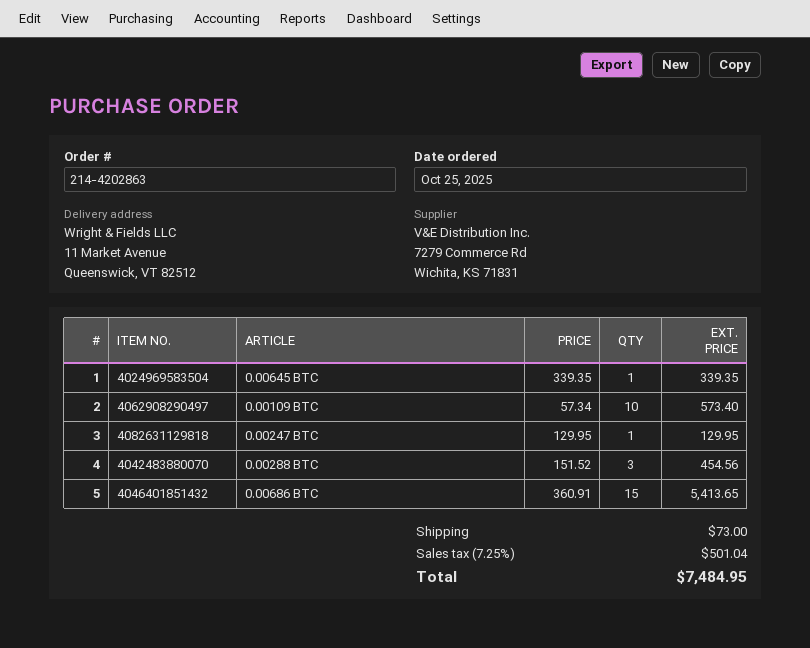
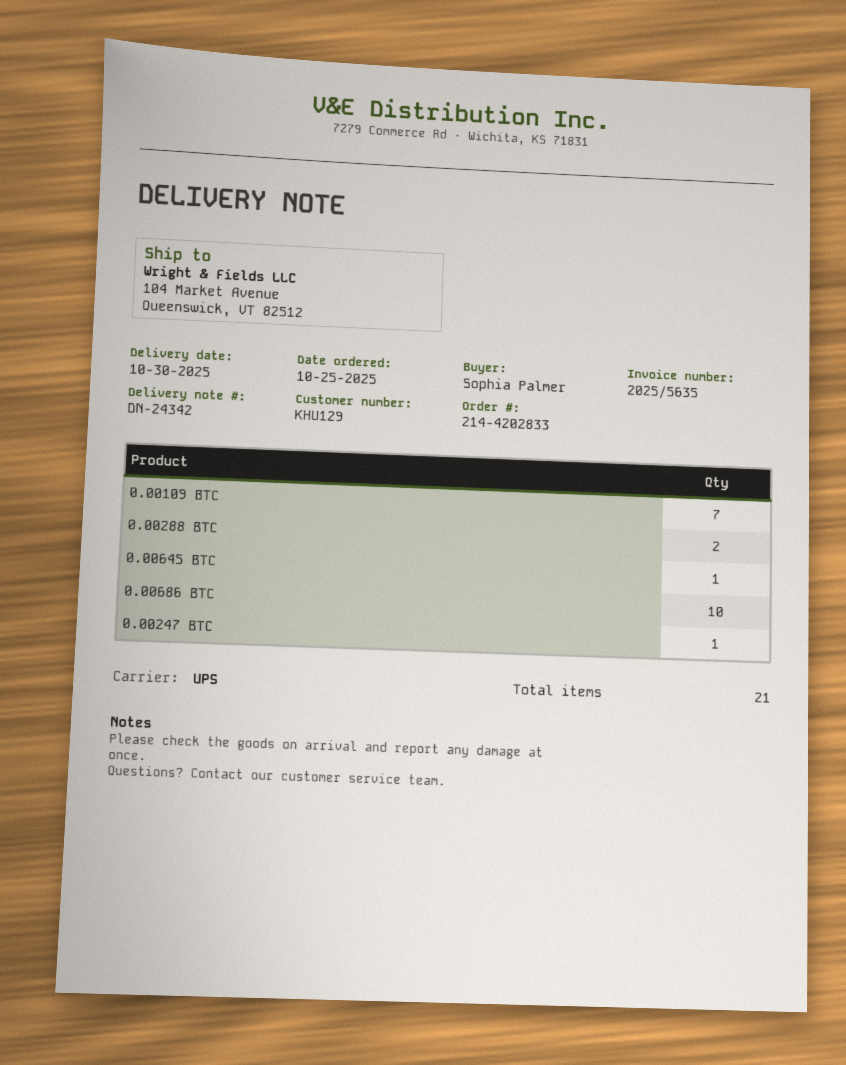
order number: 214-4202863 -> 214-4202833
ship to: 11 Market Avenue, Queenswick, VT 82512 -> 104 Market Avenue, Queenswick, VT 82512
0.00109 BTC: 10 -> 7
0.00288 BTC: 3 -> 2
0.00686 BTC: 15 -> 10

